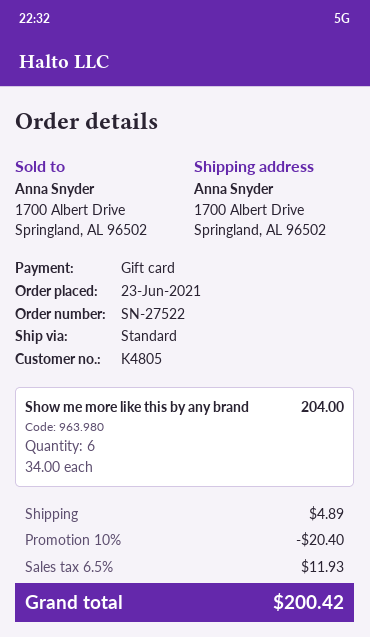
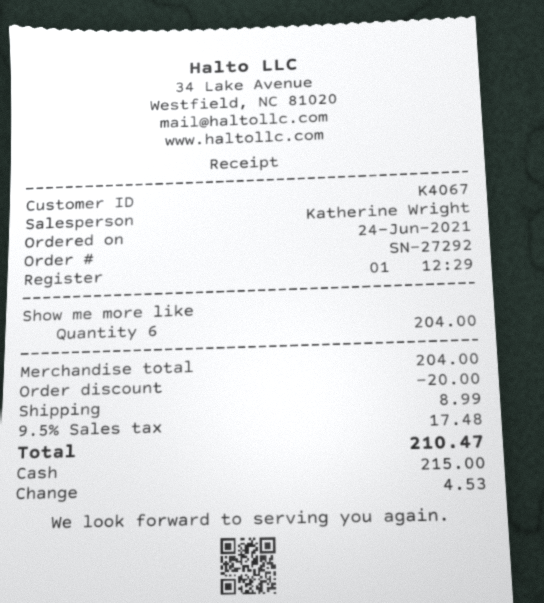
order number: SN-27522 -> SN-27292
order date: 2021-06-23 -> 2021-06-24
customer number: K4805 -> K4067
payment method: gift card -> cash
discount: 20.40 -> 20.00
shipping: 4.89 -> 8.99
tax: 6.5% = 11.93 -> 9.5% = 17.48
total: 200.42 -> 210.47

